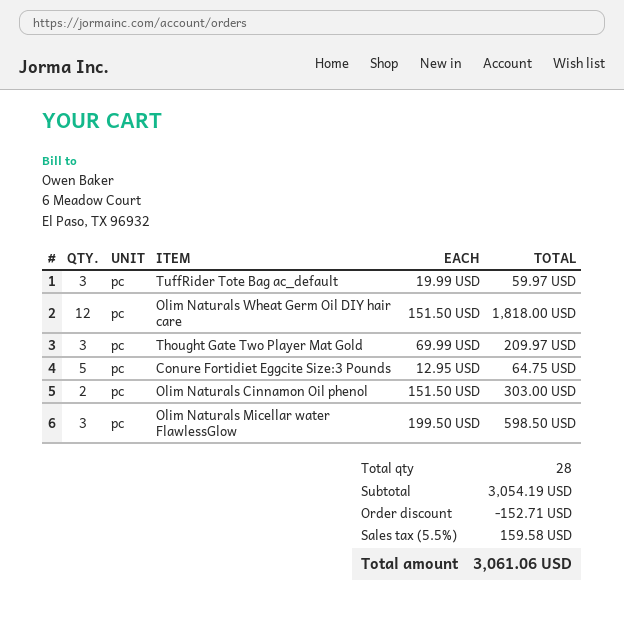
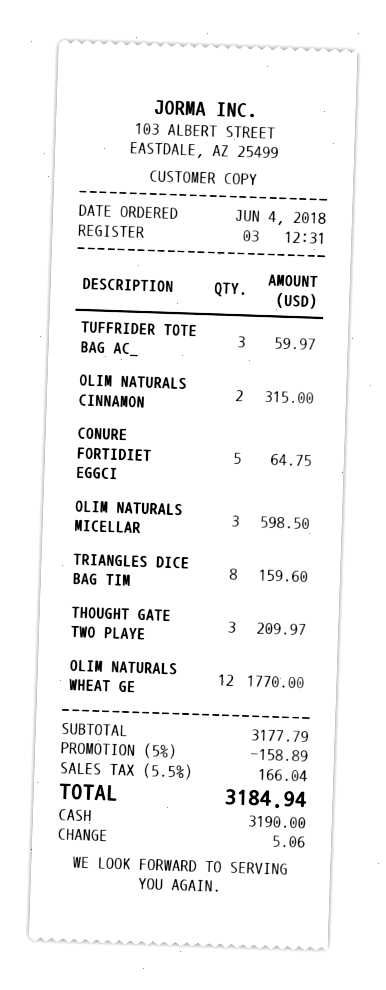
Olim Naturals Wheat Germ Oil DIY hair care: 12 for 1818.00 -> 12 for 1770.00
Olim Naturals Cinnamon Oil phenol: 2 for 303.00 -> 2 for 315.00
TRIANGLES DICE BAG TIM: none -> 8 for 159.60
subtotal: 3054.19 -> 3177.79
discount: 152.71 -> 158.89
tax: 5.5% = 159.58 -> 5.5% = 166.04
total: 3061.06 -> 3184.94

